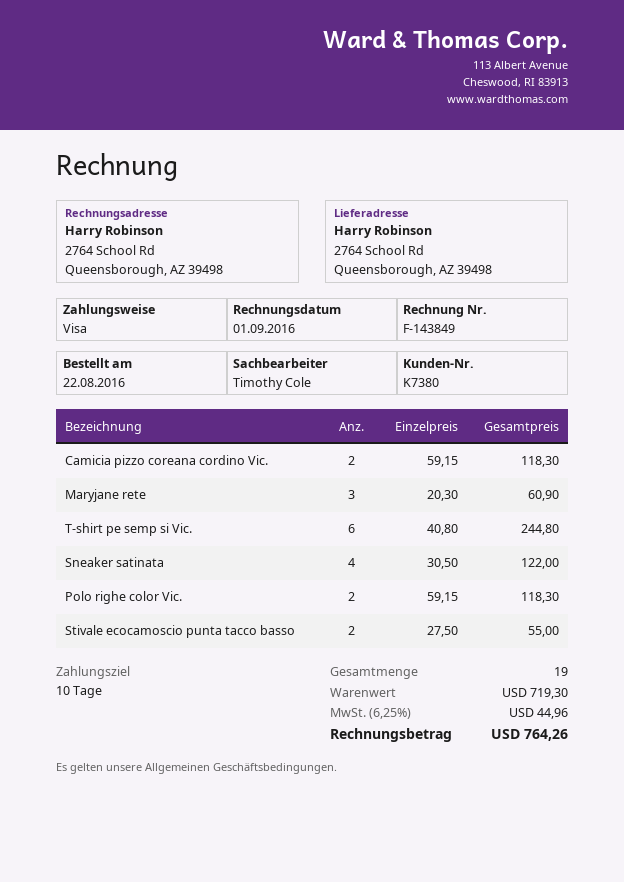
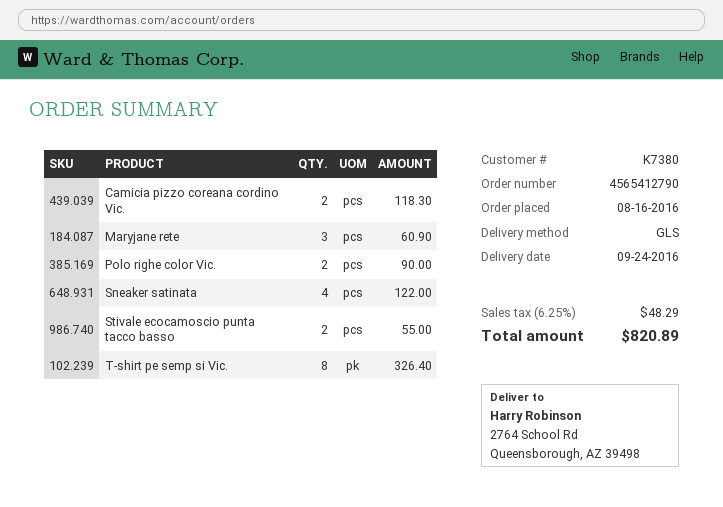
order date: 2016-08-22 -> 2016-08-16
T-shirt pe semp si Vic.: 6 for 244.80 -> 8 for 326.40
Polo righe color Vic.: 2 for 118.30 -> 2 for 90.00
tax: 6.25% = 44.96 -> 6.25% = 48.29
total: 764.26 -> 820.89

